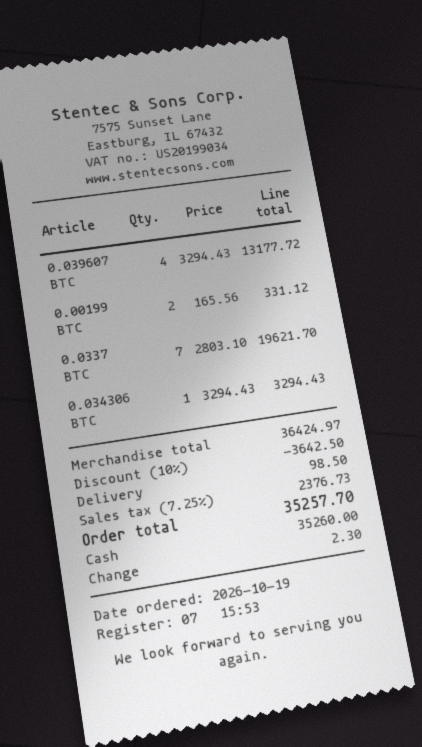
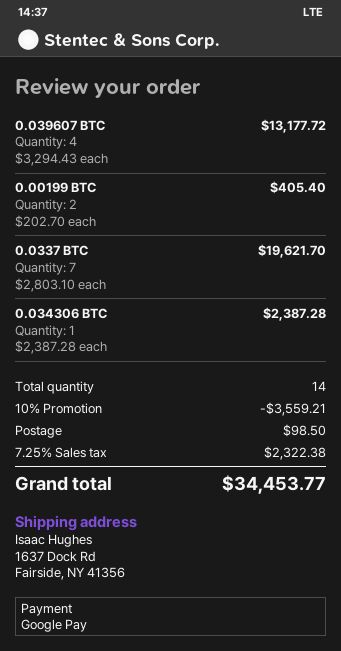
payment method: cash -> Google Pay
0.00199 BTC: 2 x 165.56 = 331.12 -> 2 x 202.70 = 405.40
0.034306 BTC: 1 x 3294.43 = 3294.43 -> 1 x 2387.28 = 2387.28
discount: 10% = 3642.50 -> 10% = 3559.21
tax: 7.25% = 2376.73 -> 7.25% = 2322.38
total: 35257.70 -> 34453.77

